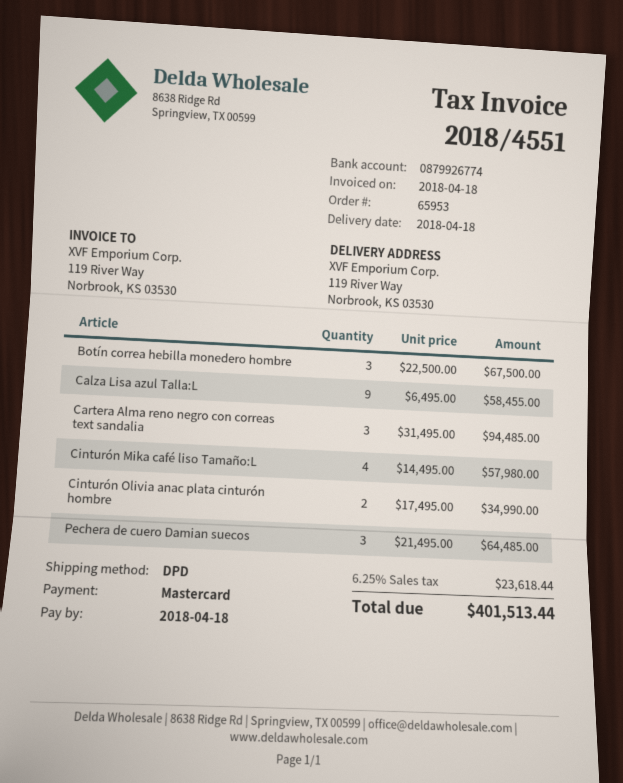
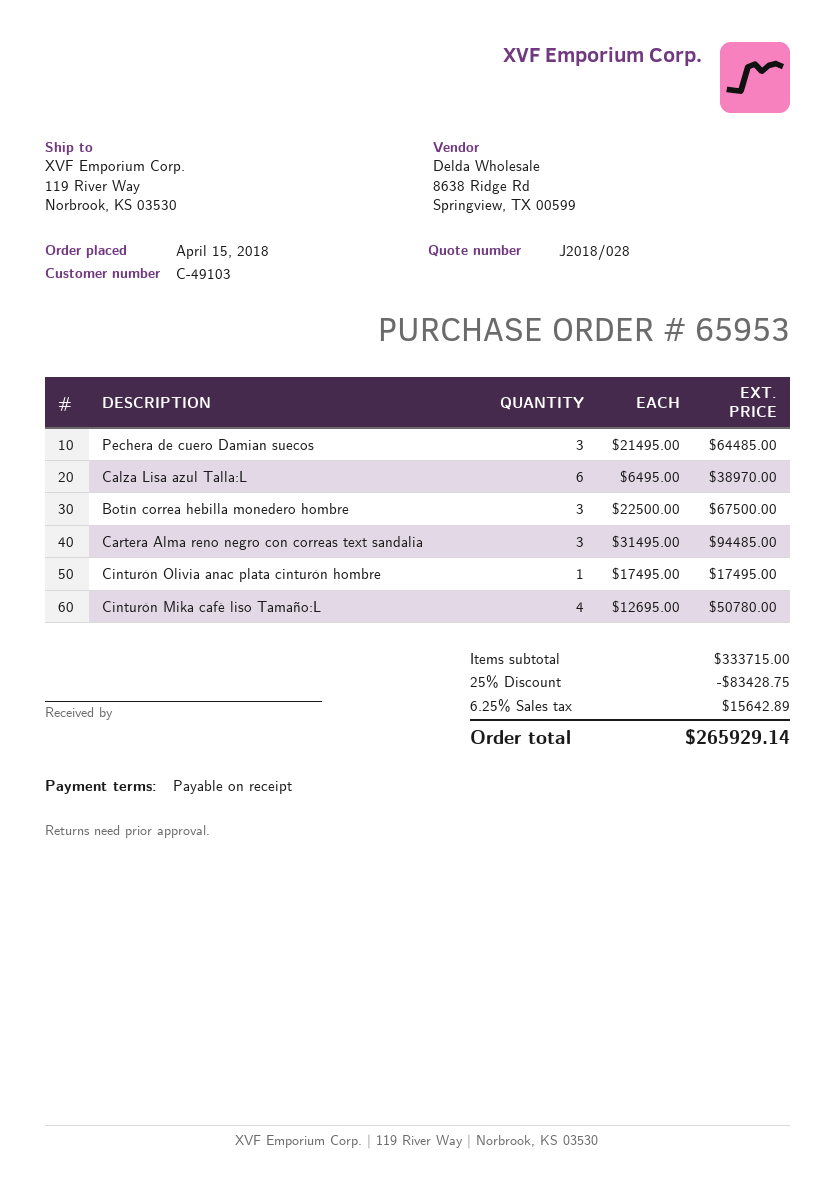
Calza Lisa azul Talla:L: 9 x 6495.00 = 58455.00 -> 6 x 6495.00 = 38970.00
Cinturón Mika café liso Tamaño:L: 4 x 14495.00 = 57980.00 -> 4 x 12695.00 = 50780.00
Cinturón Olivia anac plata cinturón hombre: 2 x 17495.00 = 34990.00 -> 1 x 17495.00 = 17495.00
discount: none -> 25% = 83428.75
tax: 6.25% = 23618.44 -> 6.25% = 15642.89
total: 401513.44 -> 265929.14

